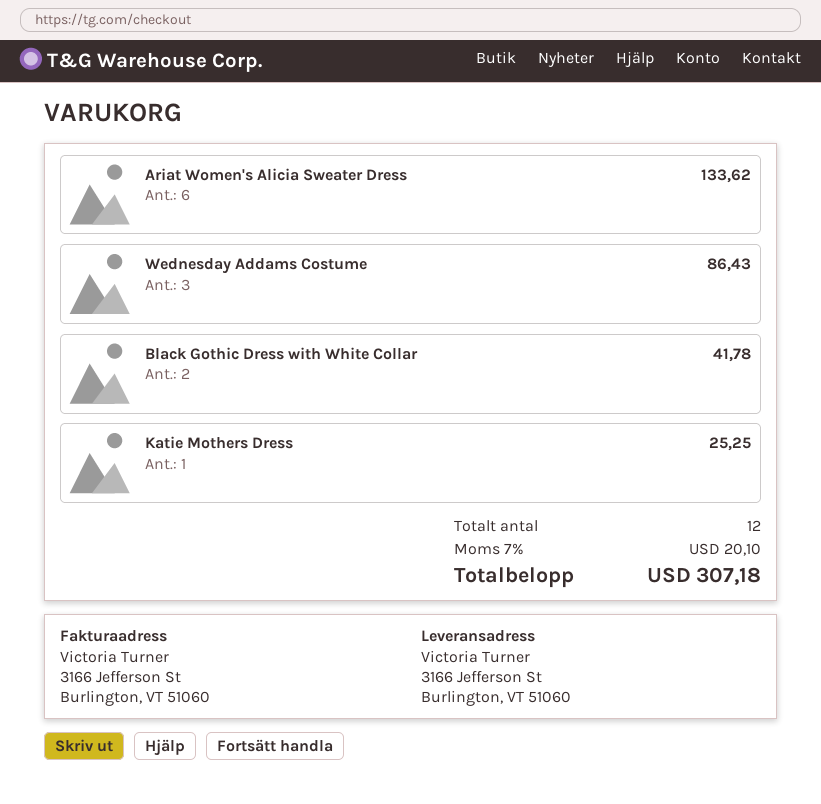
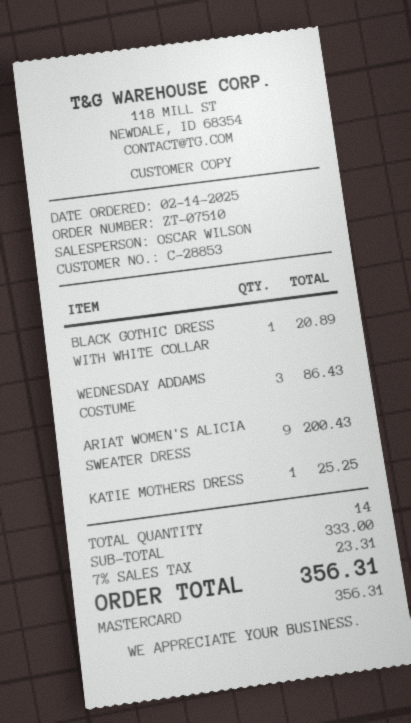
Ariat Women's Alicia Sweater Dress: 6 for 133.62 -> 9 for 200.43
Black Gothic Dress with White Collar: 2 for 41.78 -> 1 for 20.89
total quantity: 12 -> 14
tax: 7% = 20.10 -> 7% = 23.31
total: 307.18 -> 356.31

